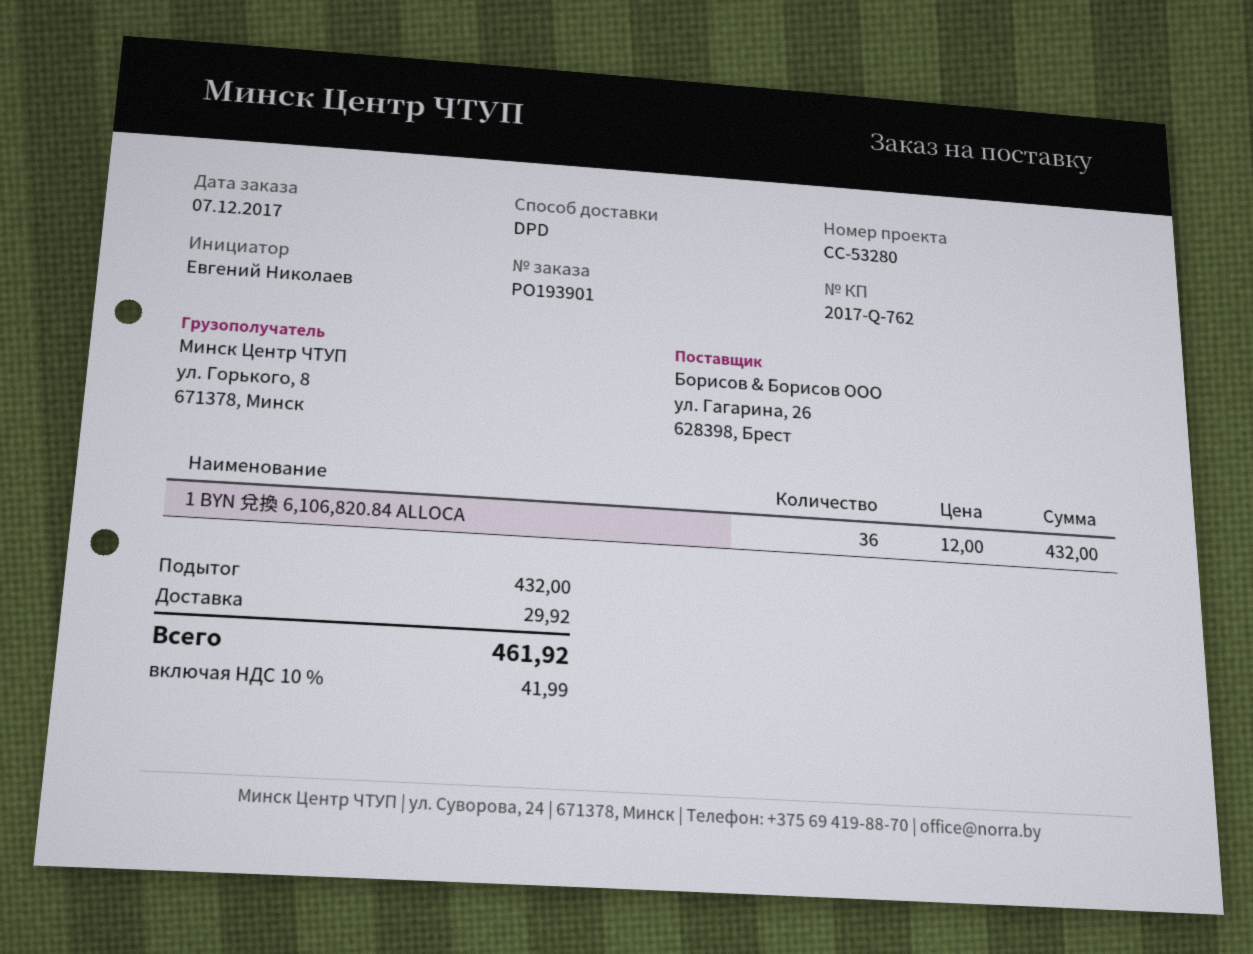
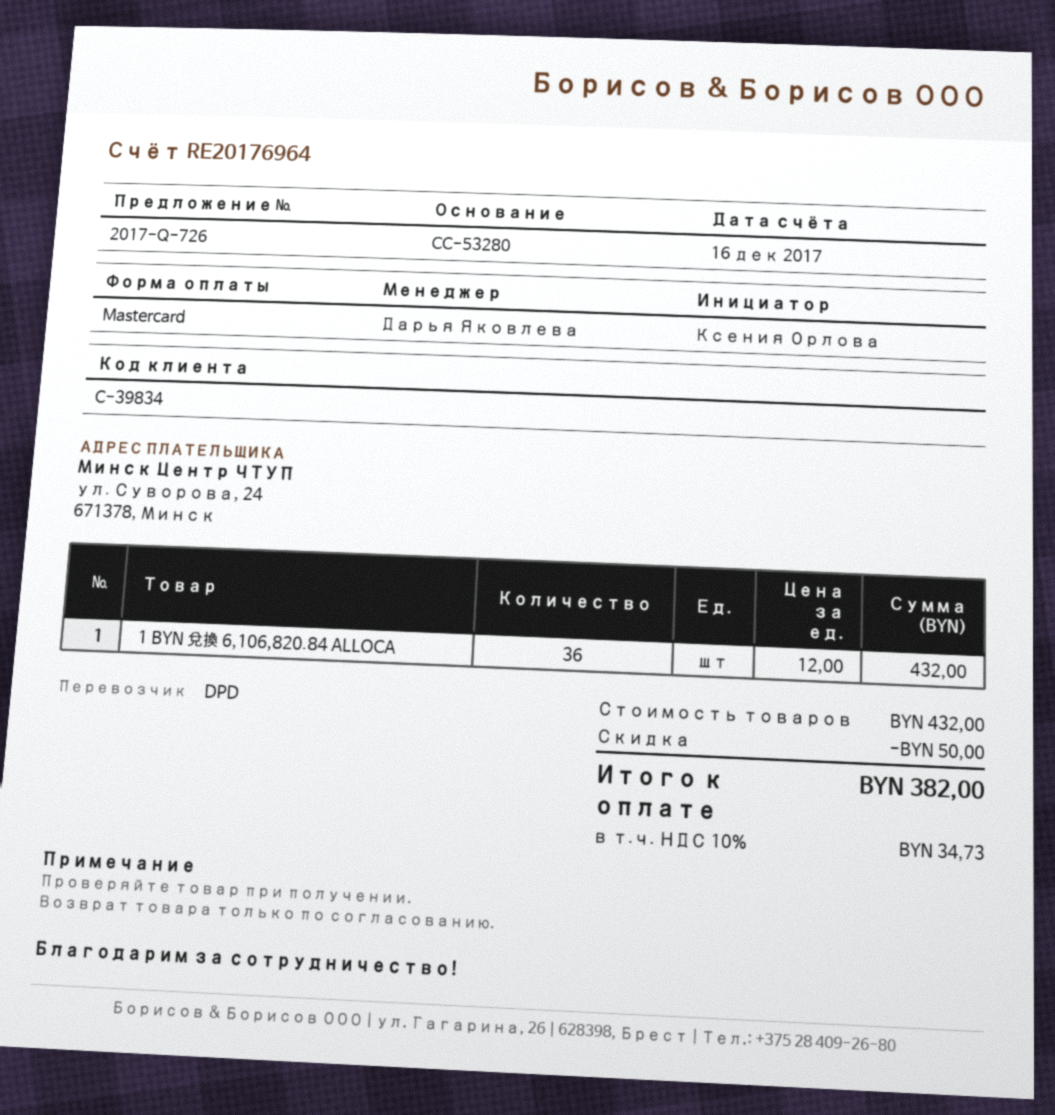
quote number: 2017-Q-762 -> 2017-Q-726
ordered by: Евгений Николаев -> Ксения Орлова
discount: none -> 50.00
shipping: 29.92 -> none
tax: 10% = 41.99 -> 10% = 34.73
total: 461.92 -> 382.00

